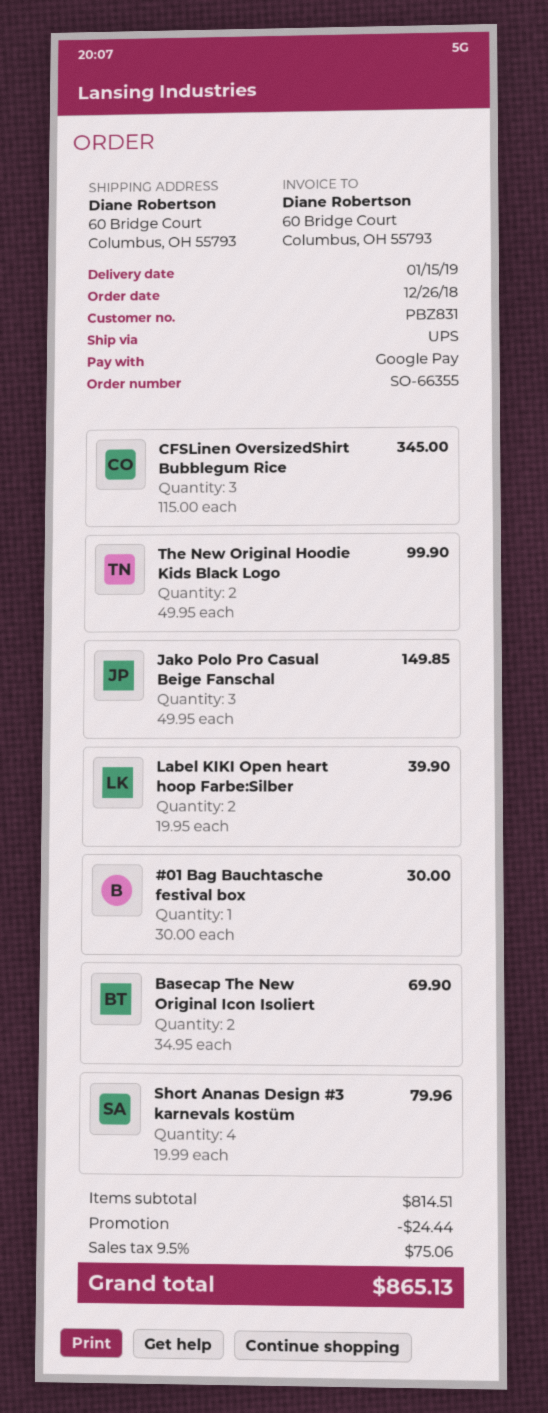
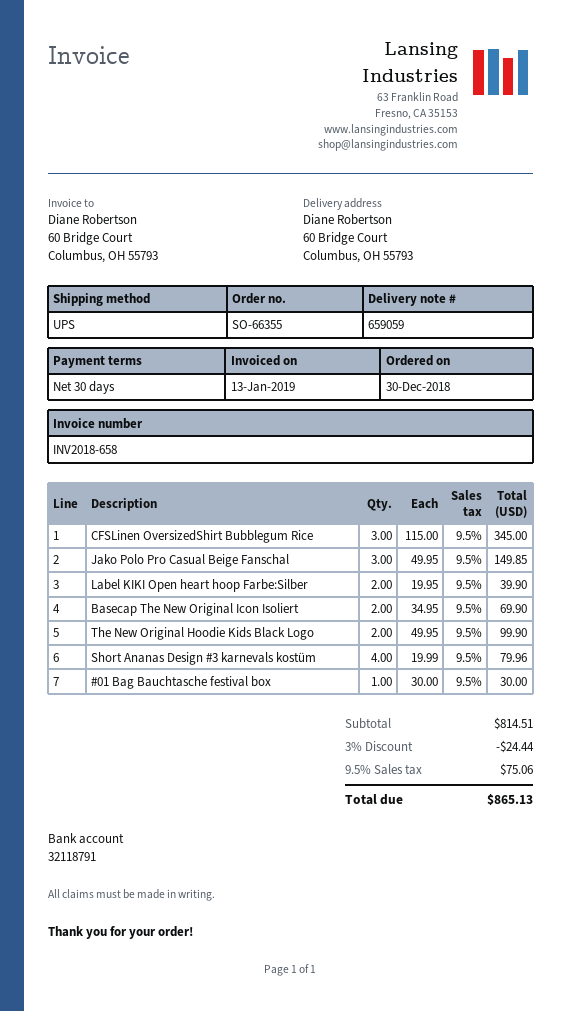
order date: 2018-12-26 -> 2018-12-30

